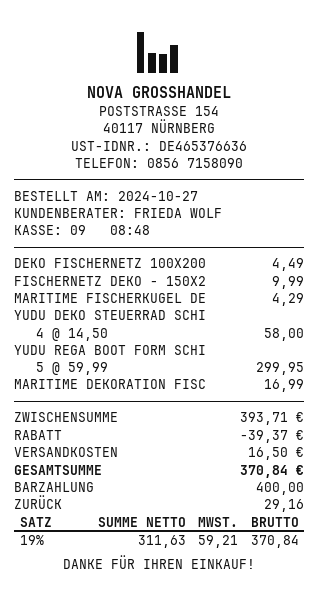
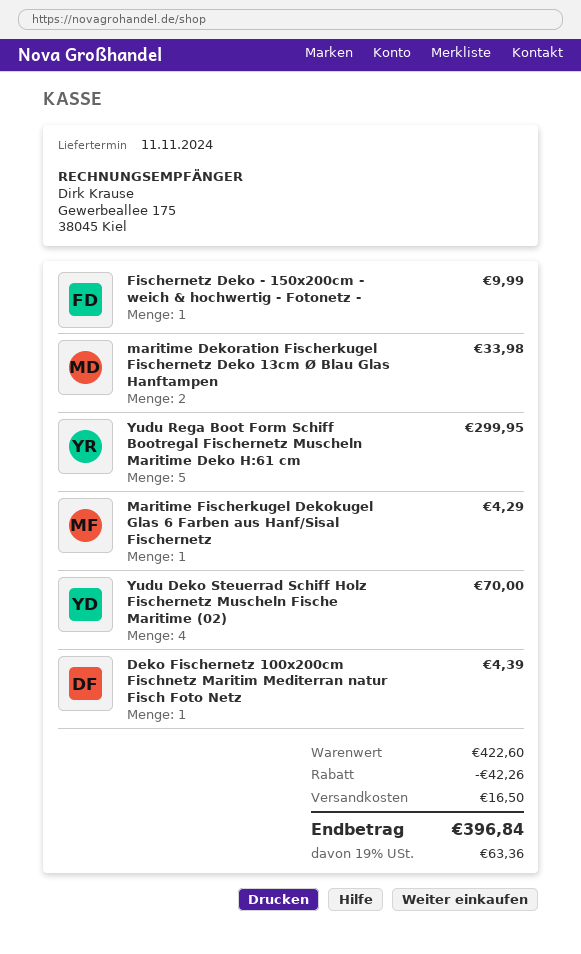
DEKO FISCHERNETZ 100X200: 1 for 4.49 -> 1 for 4.39
YUDU DEKO STEUERRAD SCHI: 4 for 58.00 -> 4 for 70.00
MARITIME DEKORATION FISC: 1 for 16.99 -> 2 for 33.98
subtotal: 393.71 -> 422.60
discount: 39.37 -> 42.26
tax: 19% = 59.21 -> 19% = 63.36
total: 370.84 -> 396.84

